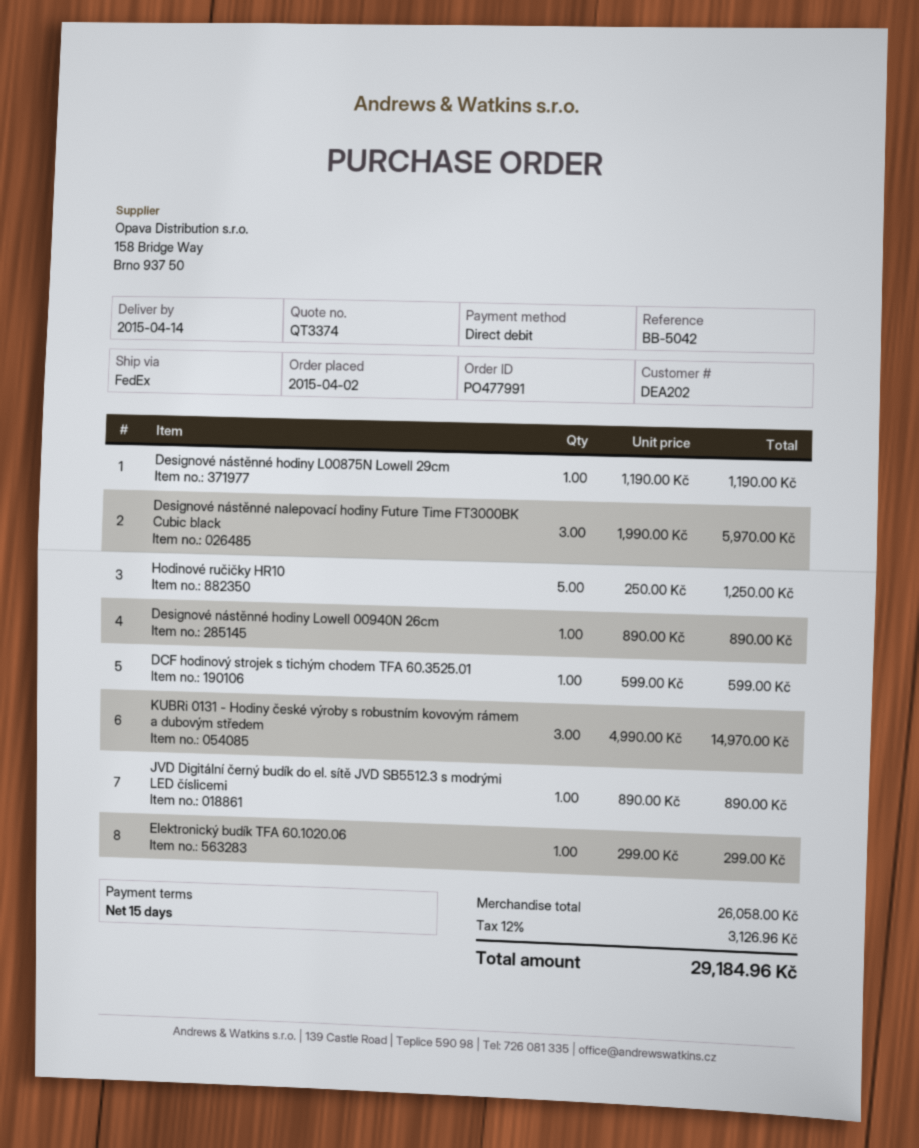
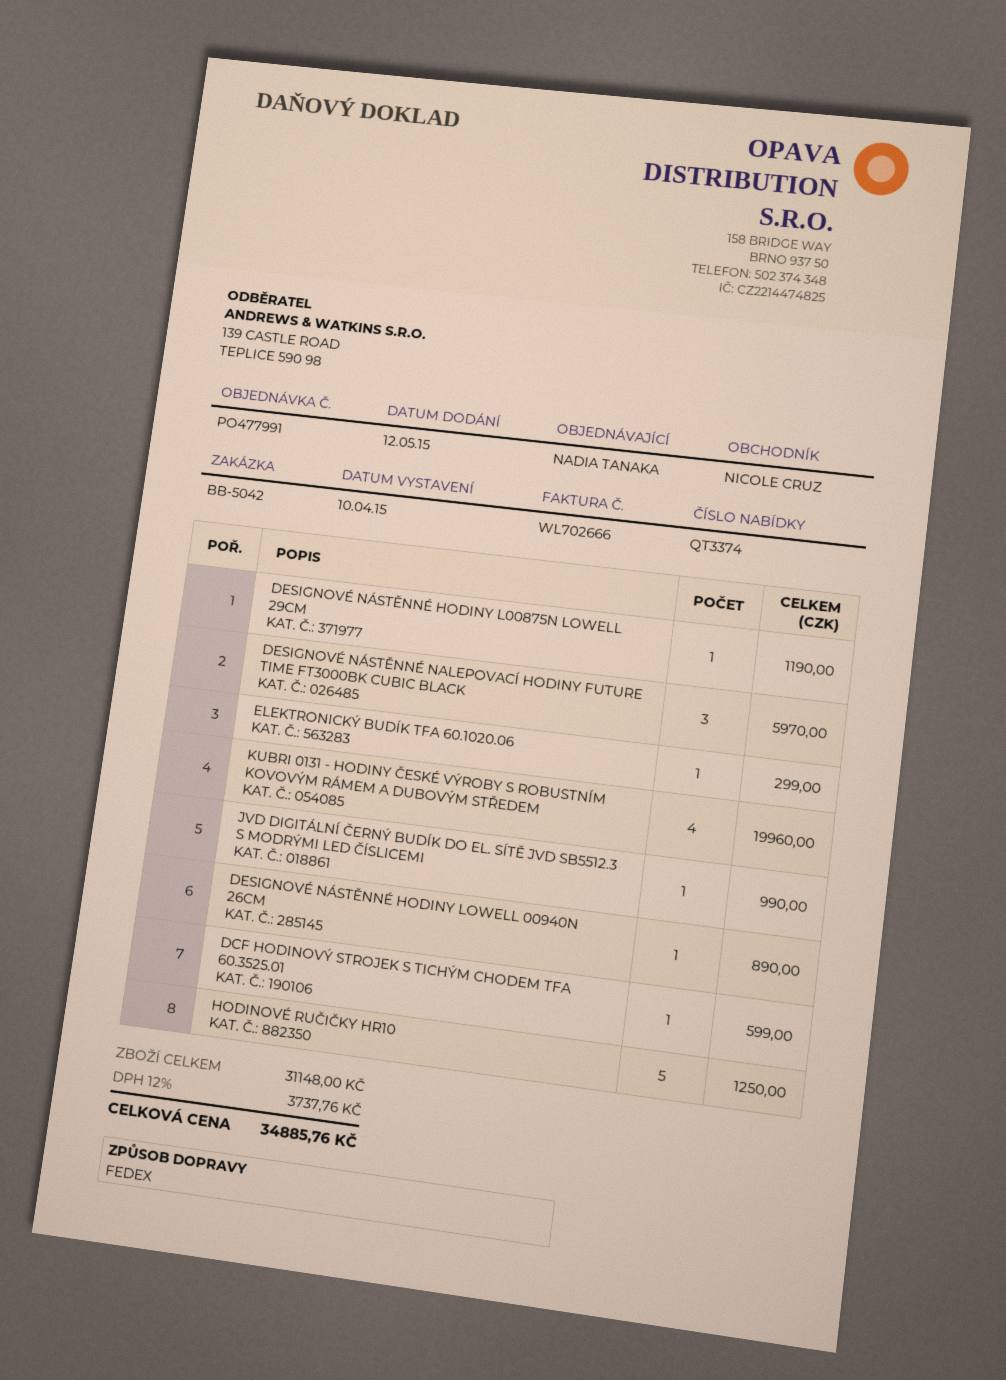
delivery date: 2015-04-14 -> 2015-05-12
KUBRi 0131 - Hodiny české výroby s robustním kovovým rámem a dubovým středem: 3 for 14970.00 -> 4 for 19960.00
JVD Digitální černý budík do el. sítě JVD SB5512.3 s modrými LED číslicemi: 1 for 890.00 -> 1 for 990.00
subtotal: 26058.00 -> 31148.00
tax: 12% = 3126.96 -> 12% = 3737.76
total: 29184.96 -> 34885.76

